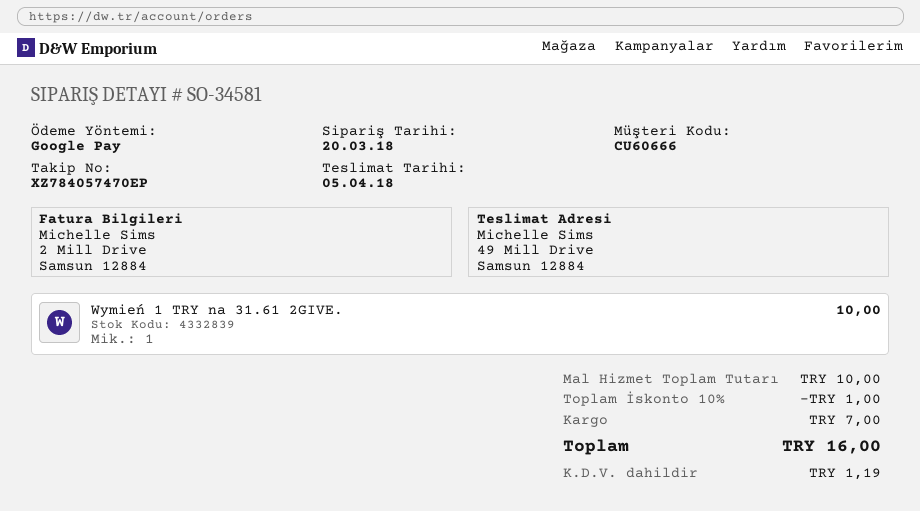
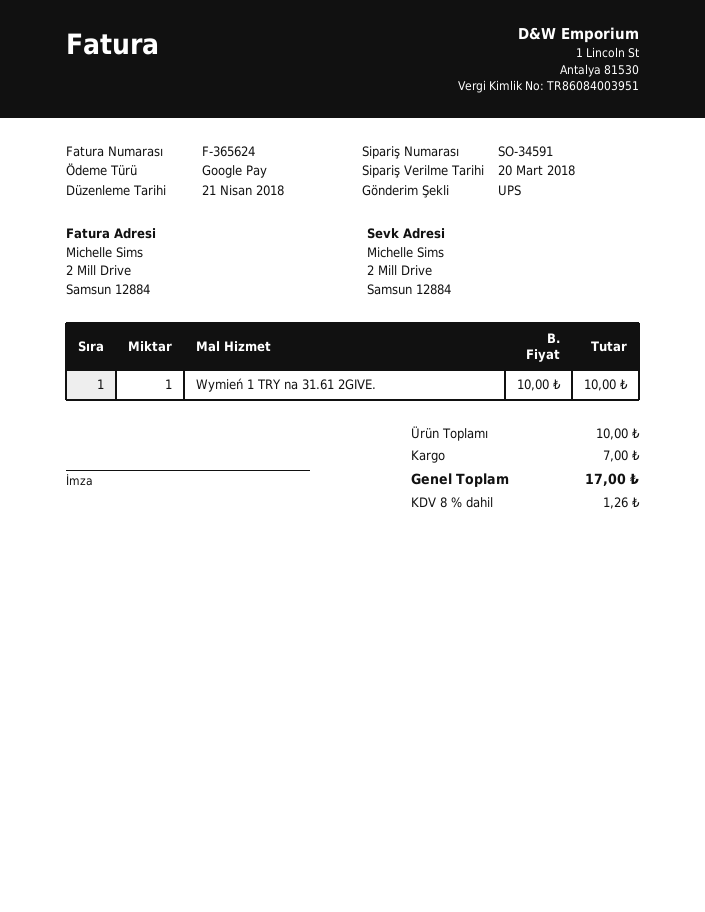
order number: SO-34581 -> SO-34591
ship to: 49 Mill Drive, Samsun 12884 -> 2 Mill Drive, Samsun 12884
discount: 10% = 1.00 -> none
tax: 1.19 -> 1.26
total: 16.00 -> 17.00

